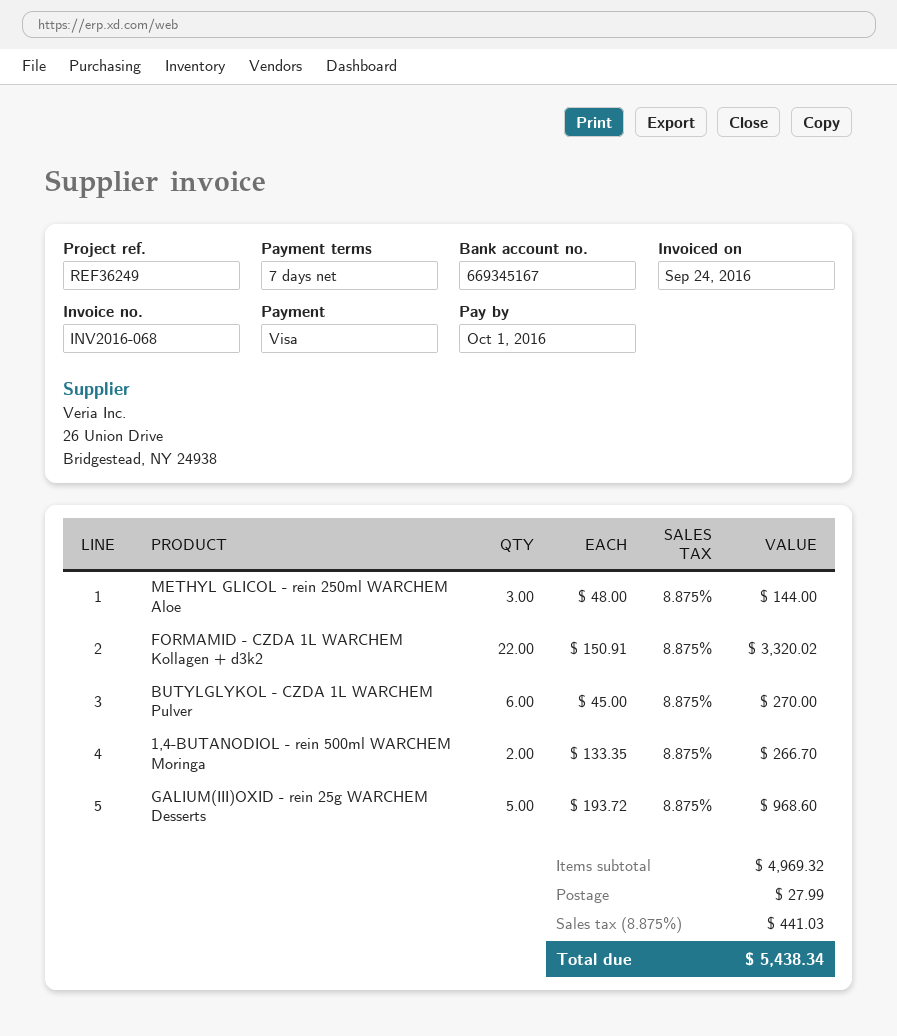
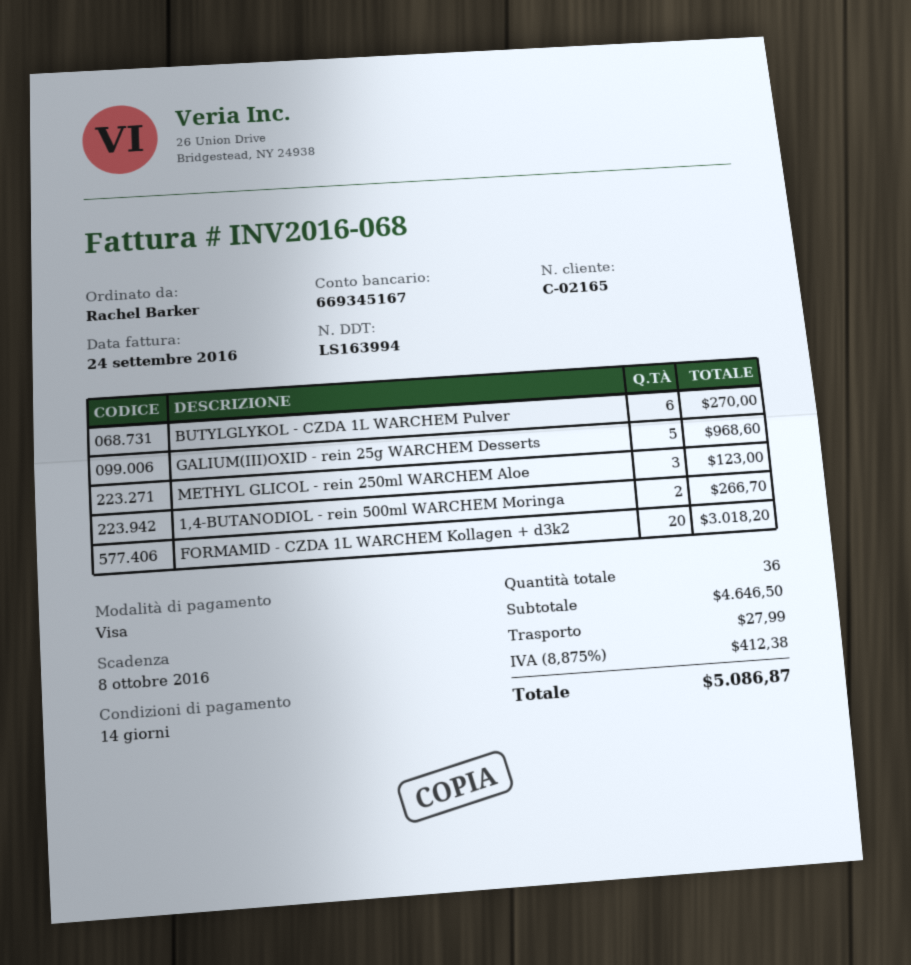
payment terms: 7 days -> 14 days
due date: 2016-10-01 -> 2016-10-08
METHYL GLICOL - rein 250ml WARCHEM Aloe: 3 for 144.00 -> 3 for 123.00
FORMAMID - CZDA 1L WARCHEM Kollagen + d3k2: 22 for 3320.02 -> 20 for 3018.20
subtotal: 4969.32 -> 4646.50
tax: 8.875% = 441.03 -> 8.875% = 412.38
total: 5438.34 -> 5086.87

